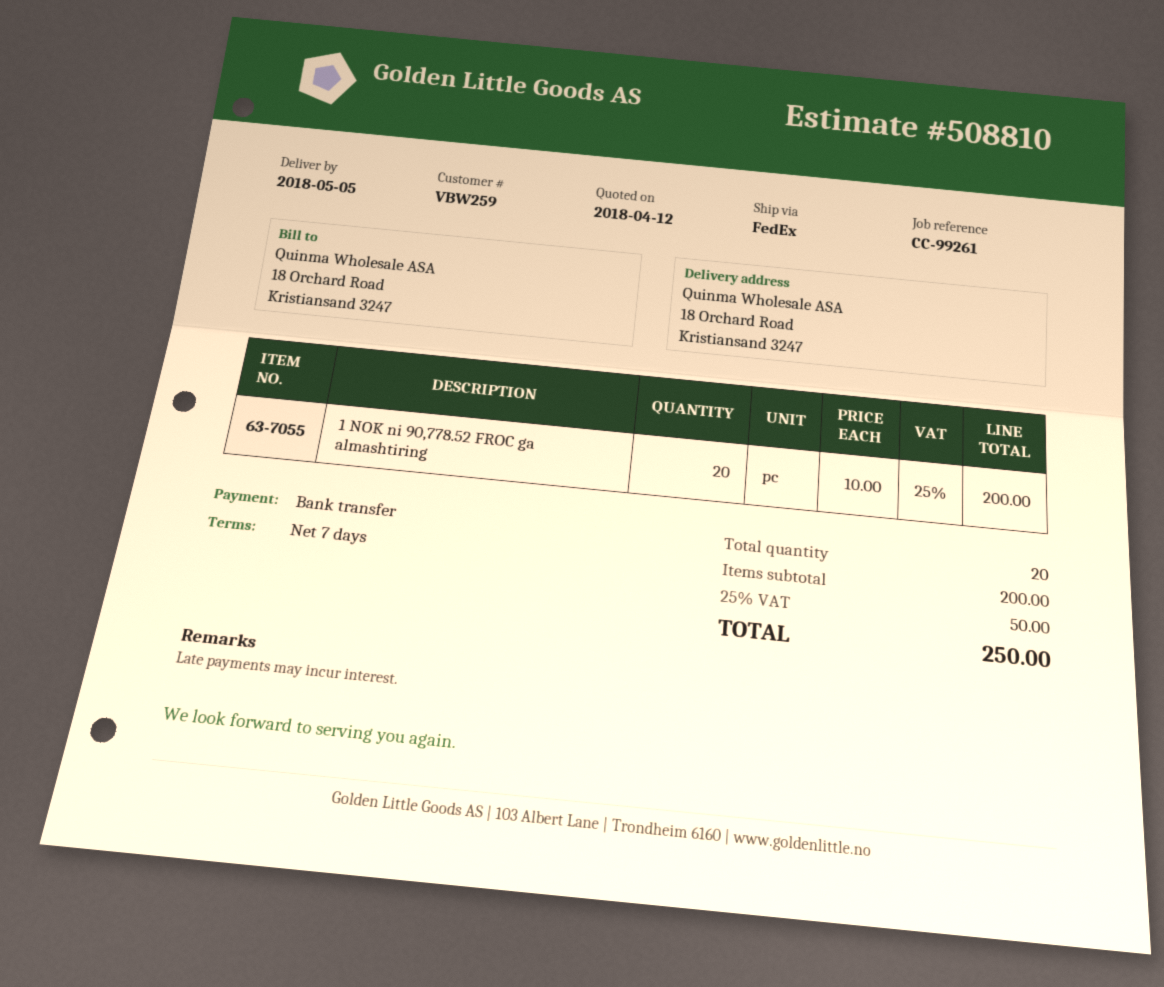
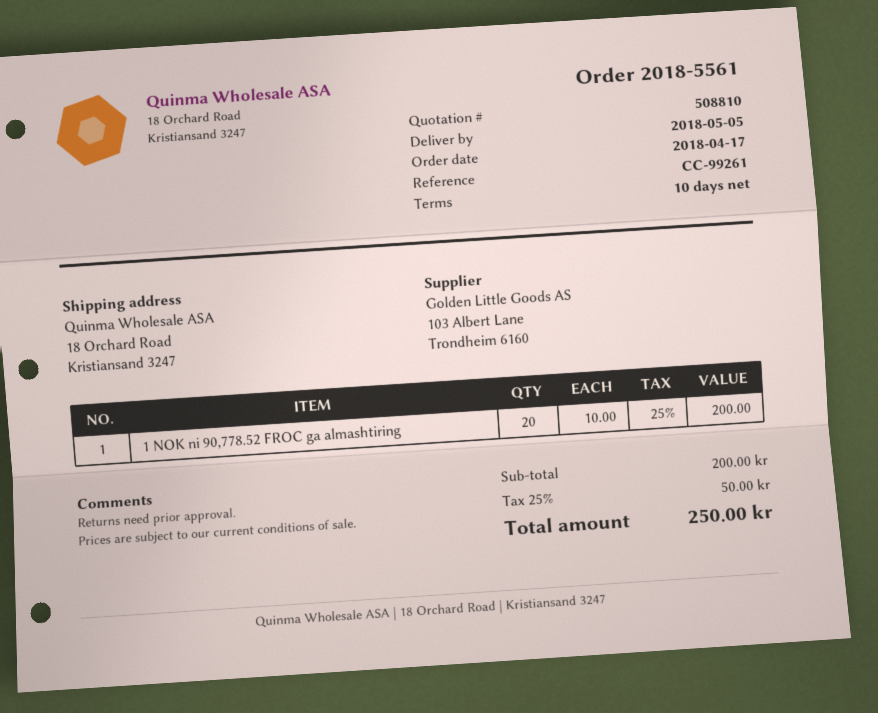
payment terms: 7 days -> 10 days

